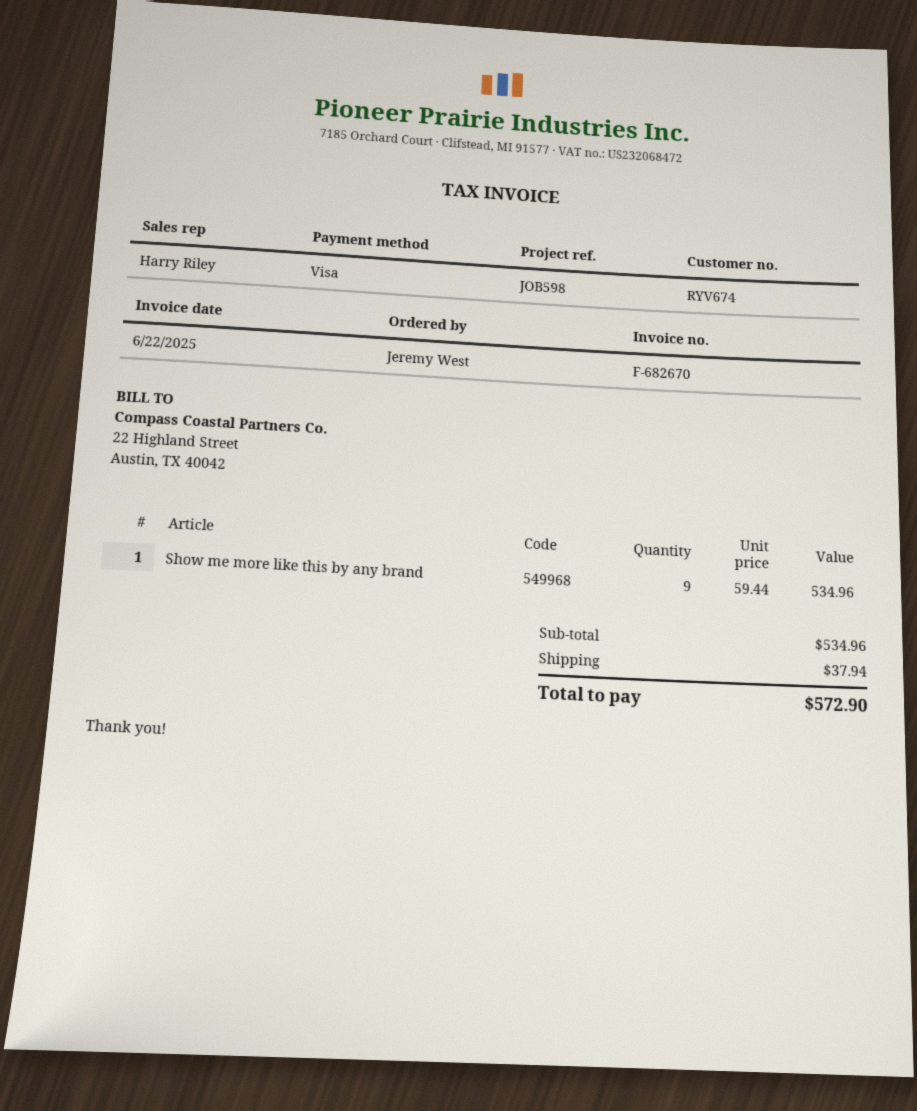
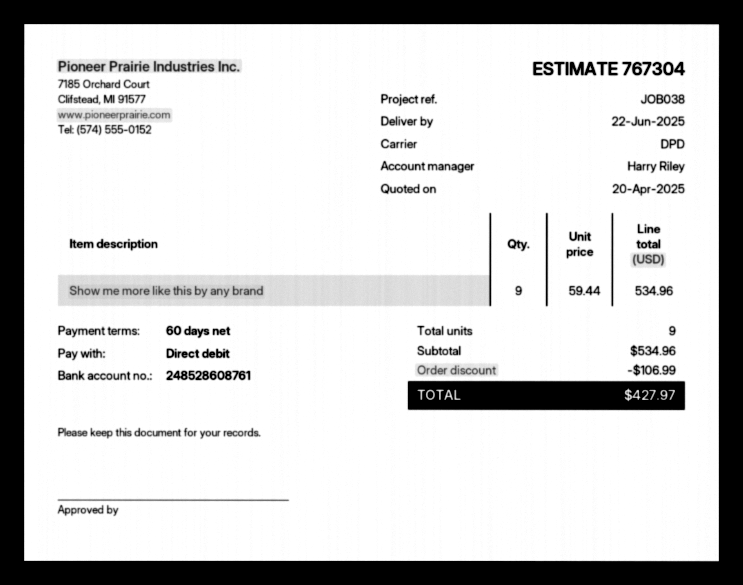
reference: JOB598 -> JOB038
payment method: Visa -> direct debit
discount: none -> 106.99
shipping: 37.94 -> none
total: 572.90 -> 427.97

